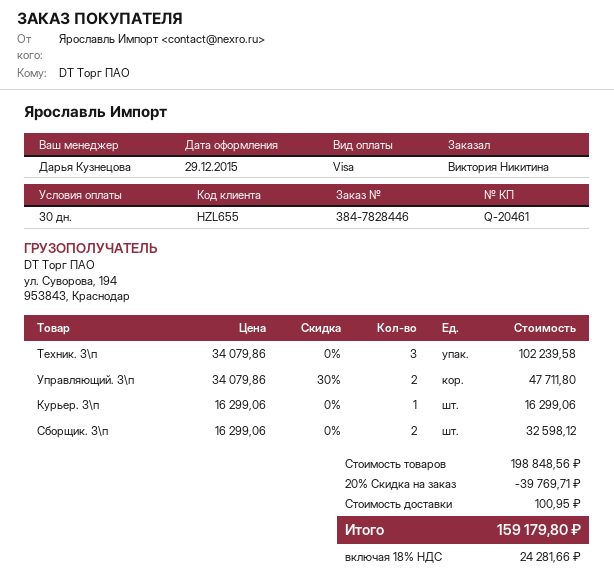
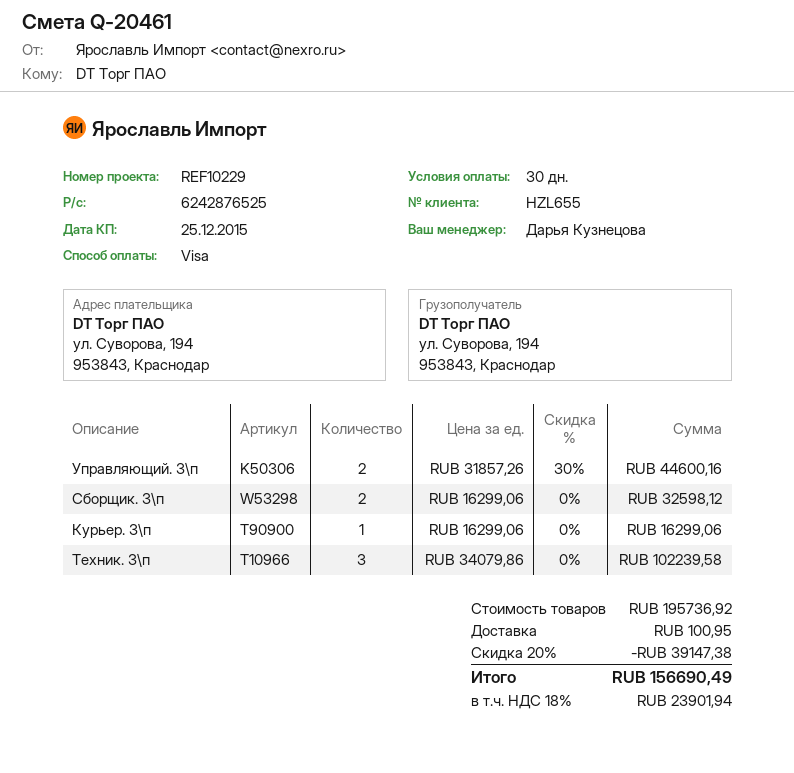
Управляющий. З\п: 2 x 34079.86 - 30% = 47711.80 -> 2 x 31857.26 - 30% = 44600.16
subtotal: 198848.56 -> 195736.92
discount: 20% = 39769.71 -> 20% = 39147.38
tax: 18% = 24281.66 -> 18% = 23901.94
total: 159179.80 -> 156690.49

